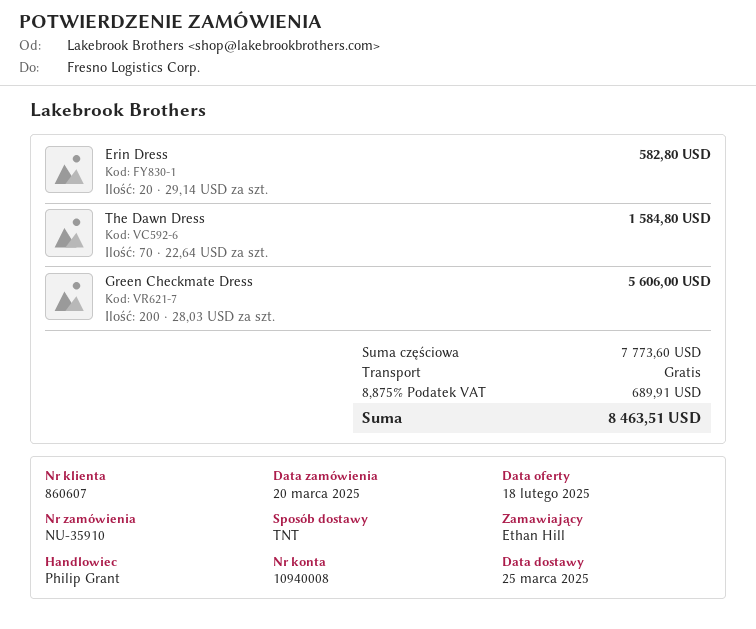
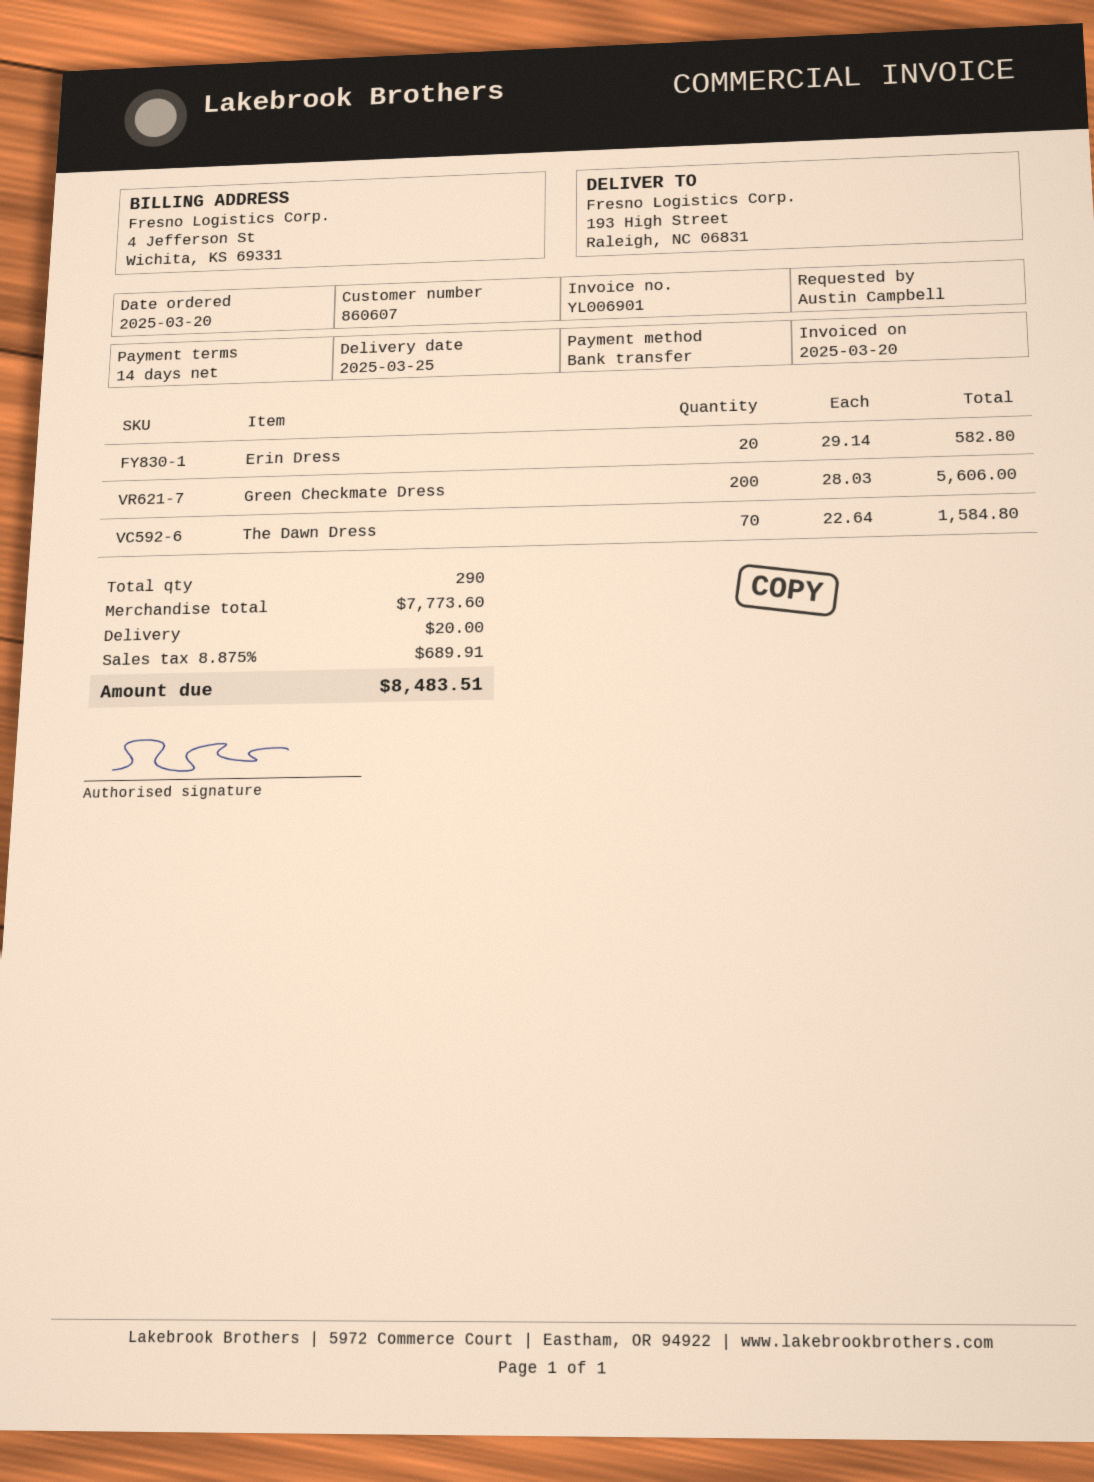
ordered by: Ethan Hill -> Austin Campbell
shipping: 0.00 -> 20.00
total: 8463.51 -> 8483.51

